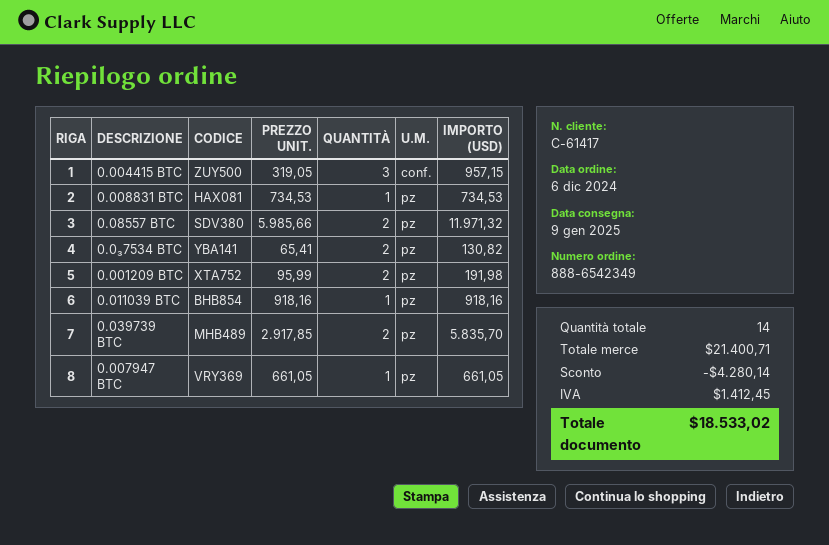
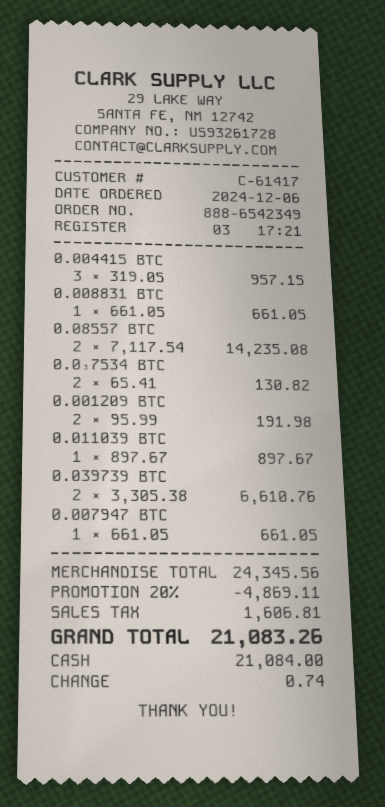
0.008831 BTC: 1 x 734.53 = 734.53 -> 1 x 661.05 = 661.05
0.08557 BTC: 2 x 5985.66 = 11971.32 -> 2 x 7117.54 = 14235.08
0.011039 BTC: 1 x 918.16 = 918.16 -> 1 x 897.67 = 897.67
0.039739 BTC: 2 x 2917.85 = 5835.70 -> 2 x 3305.38 = 6610.76
subtotal: 21400.71 -> 24345.56
discount: 4280.14 -> 4869.11
tax: 1412.45 -> 1606.81
total: 18533.02 -> 21083.26

